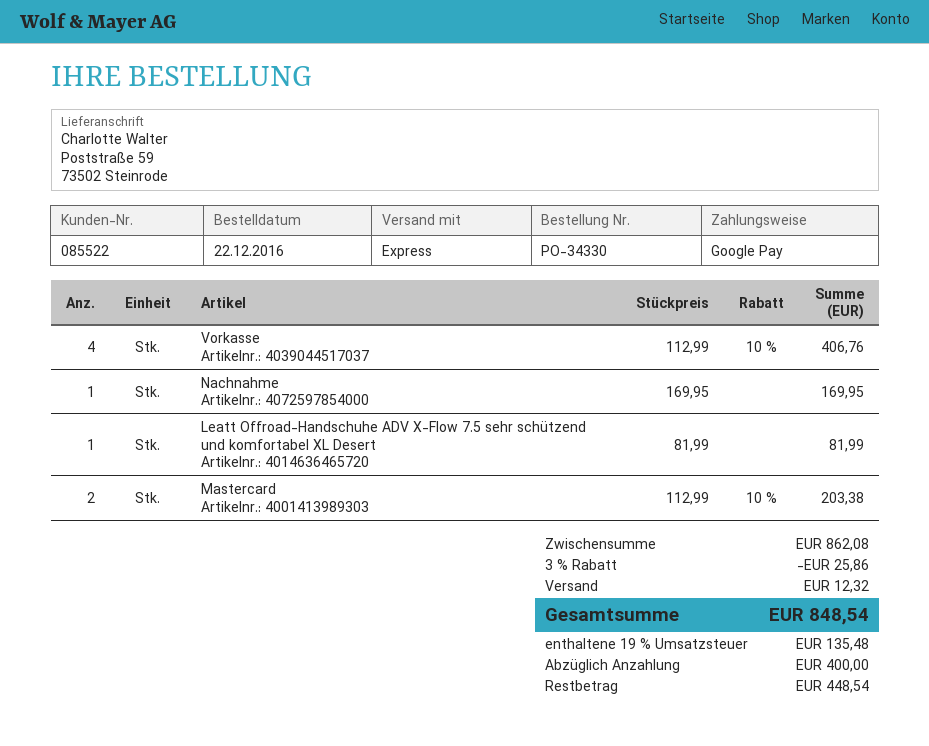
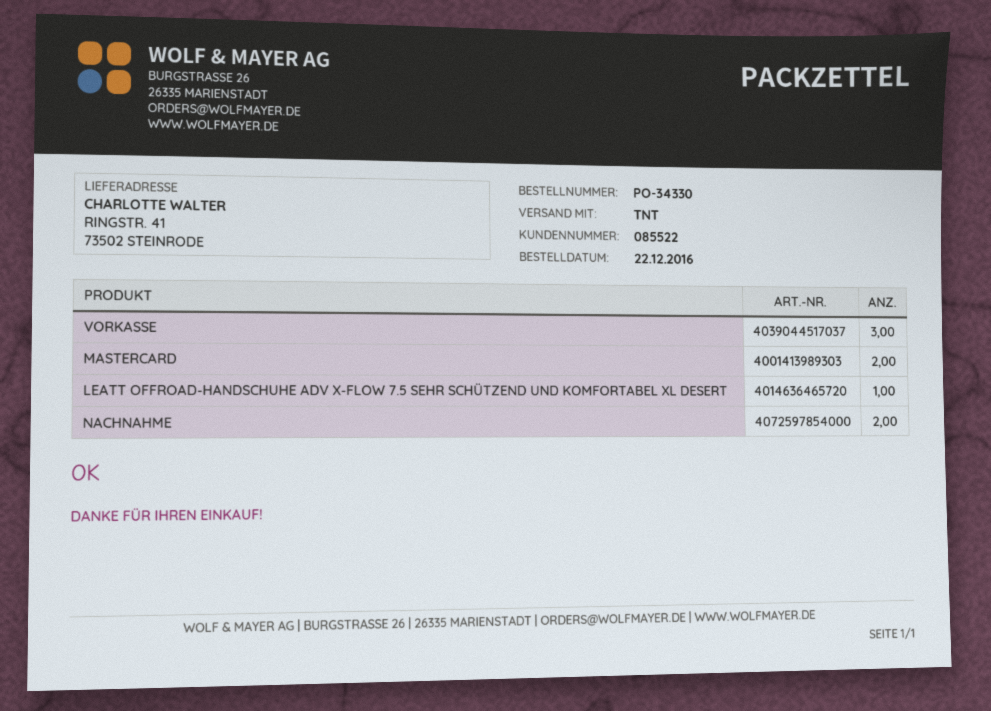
shipping method: express -> TNT
ship to: Poststraße 59, 73502 Steinrode -> RINGSTR. 41, 73502 STEINRODE
Vorkasse: 4 -> 3
Nachnahme: 1 -> 2

